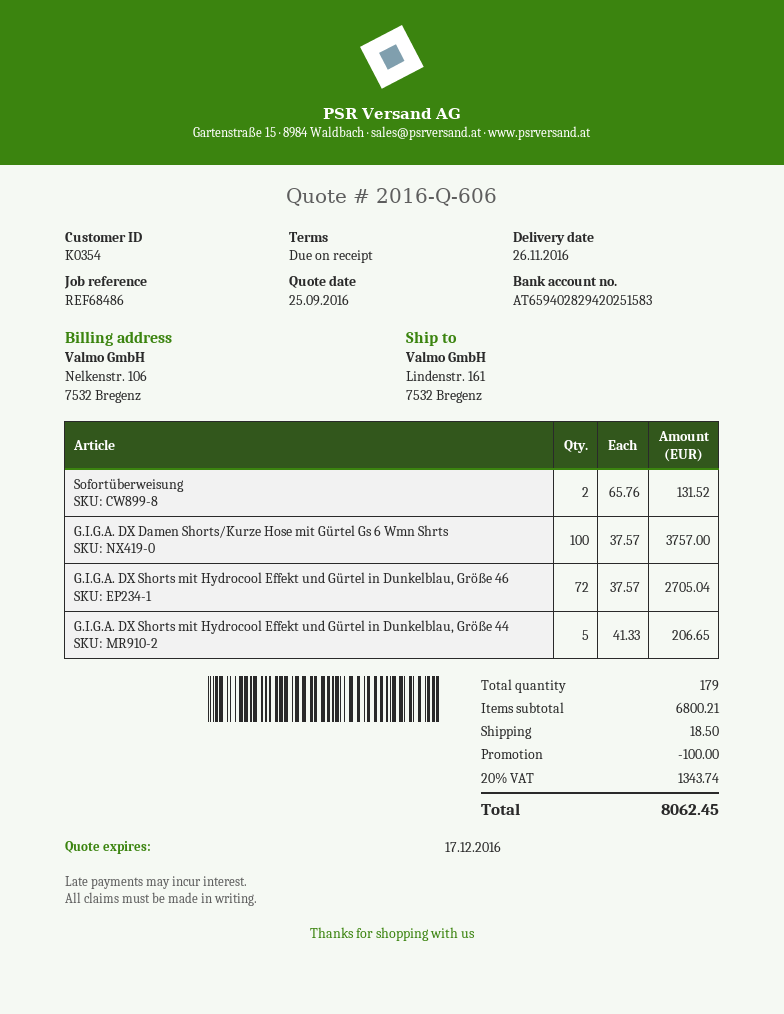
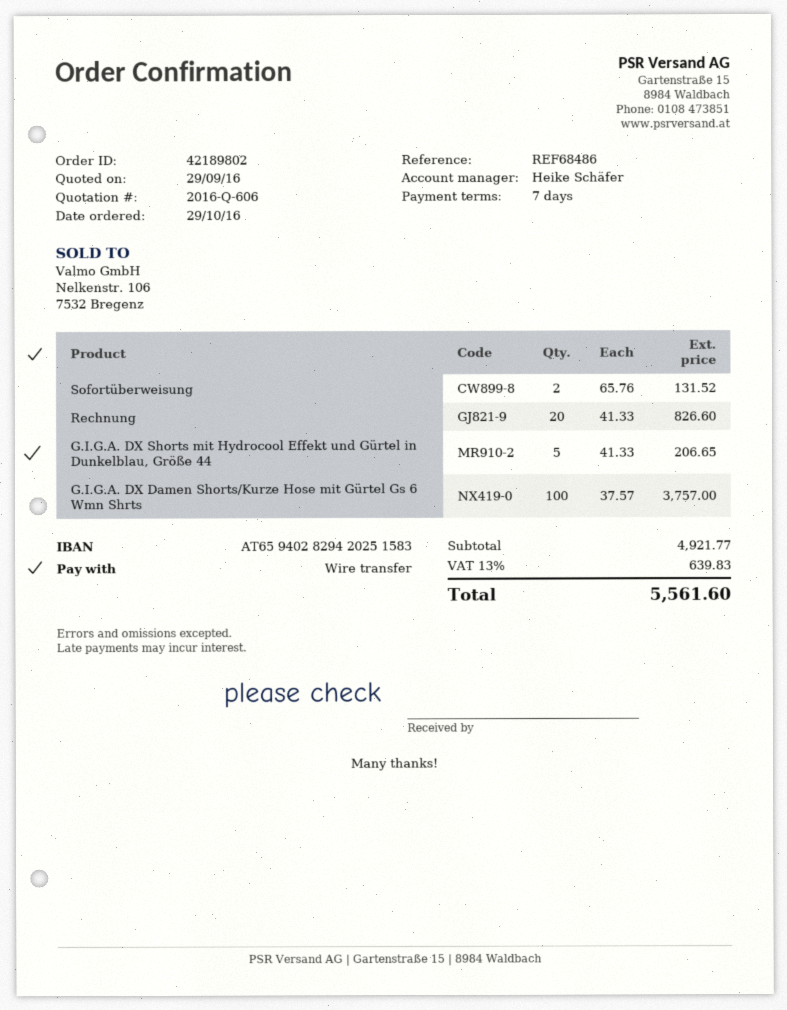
quote date: 2016-09-25 -> 2016-09-29
payment terms: on receipt -> 7 days
G.I.G.A. DX Shorts mit Hydrocool Effekt und Gürtel in Dunkelblau, Größe 46: 72 x 37.57 = 2705.04 -> none
Rechnung: none -> 20 x 41.33 = 826.60
subtotal: 6800.21 -> 4921.77
discount: 100.00 -> none
shipping: 18.50 -> none
tax: 20% = 1343.74 -> 13% = 639.83
total: 8062.45 -> 5561.60

